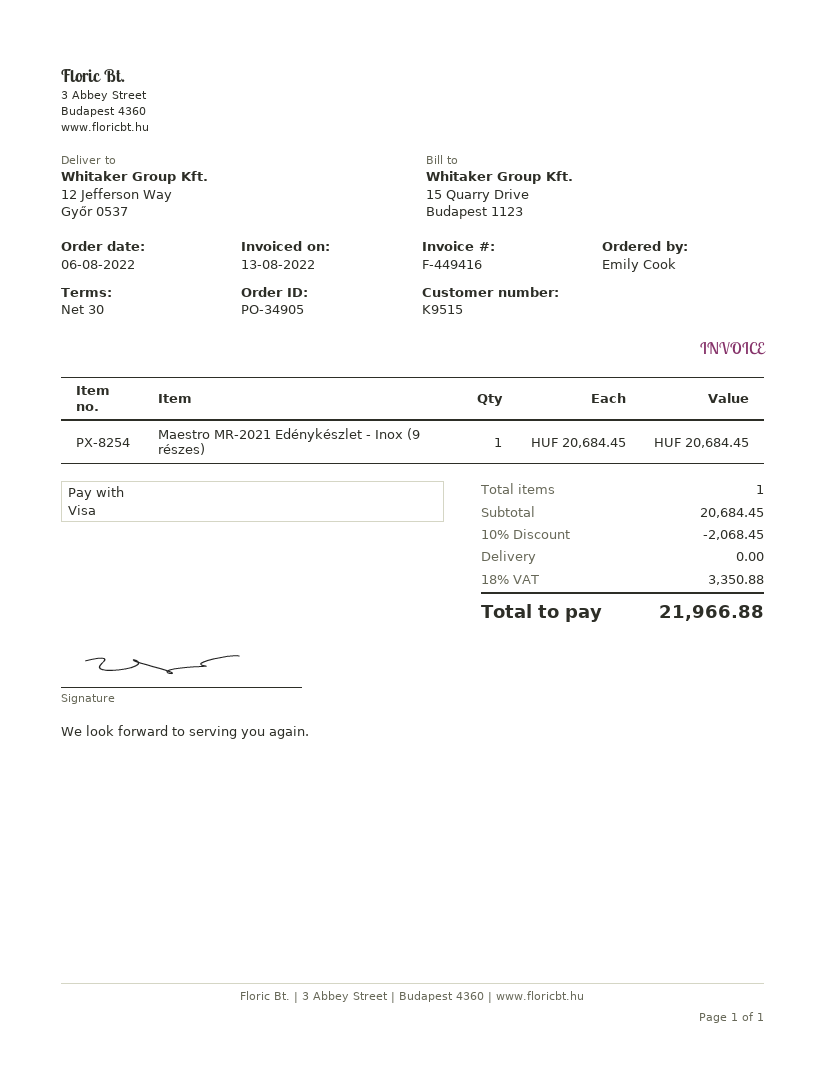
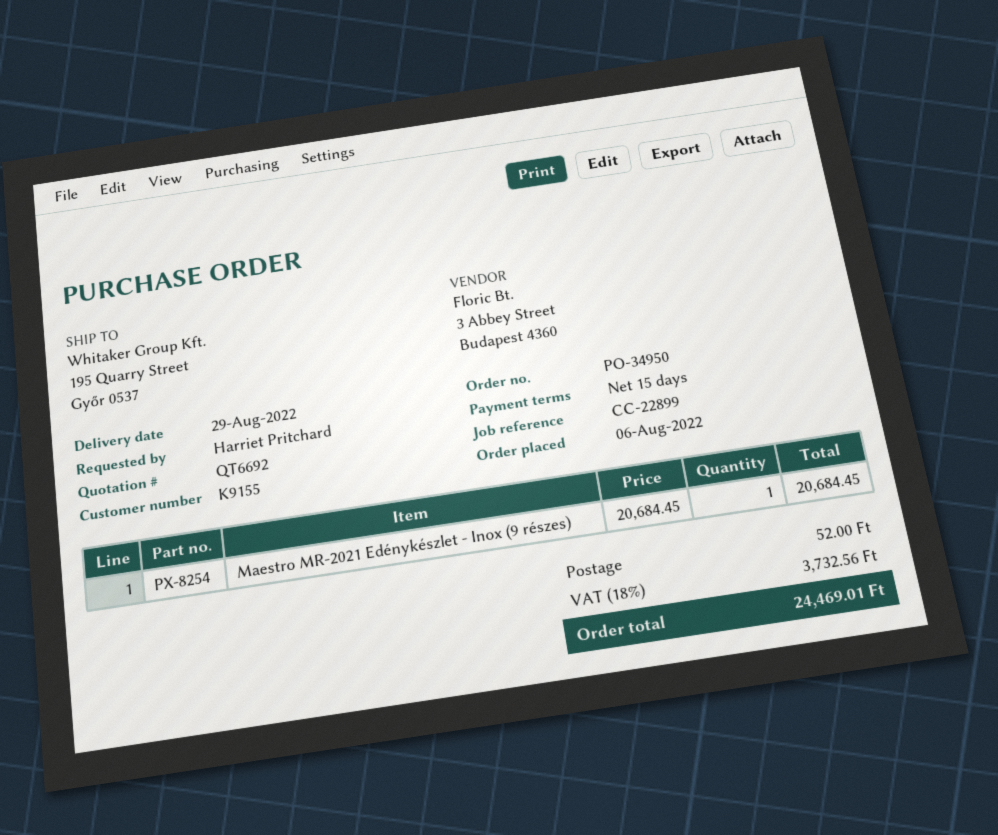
order number: PO-34905 -> PO-34950
payment terms: 30 days -> 15 days
customer number: K9515 -> K9155
ordered by: Emily Cook -> Harriet Pritchard
ship to: 12 Jefferson Way, Győr 0537 -> 195 Quarry Street, Győr 0537
discount: 10% = 2068.45 -> none
shipping: 0.00 -> 52.00
tax: 18% = 3350.88 -> 18% = 3732.56
total: 21966.88 -> 24469.01

